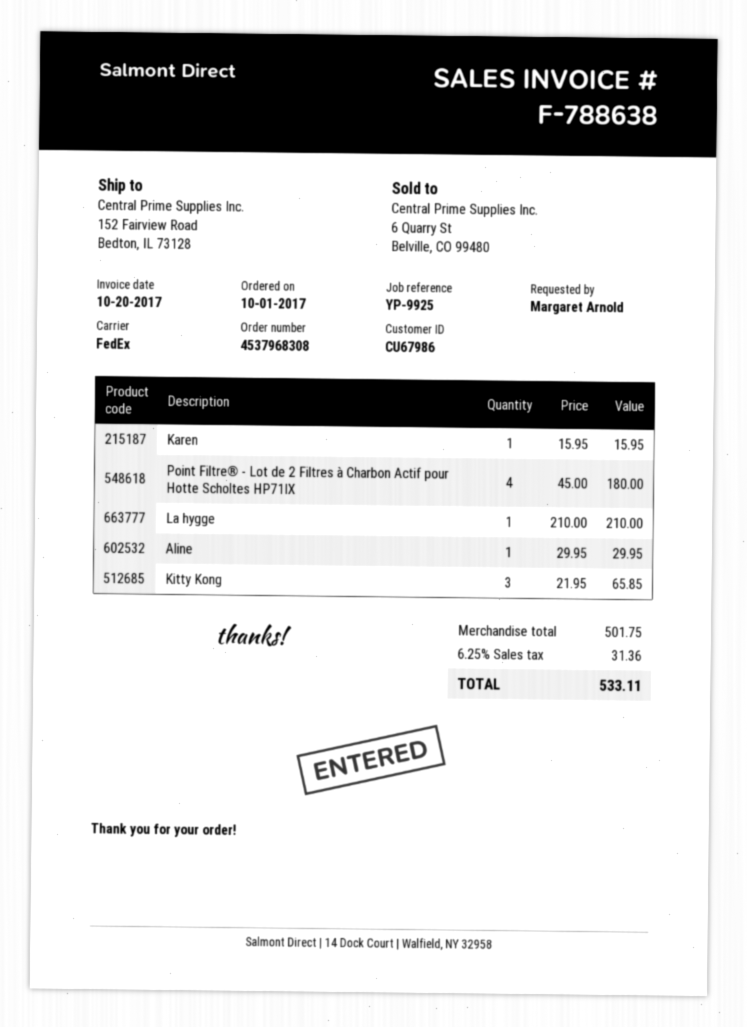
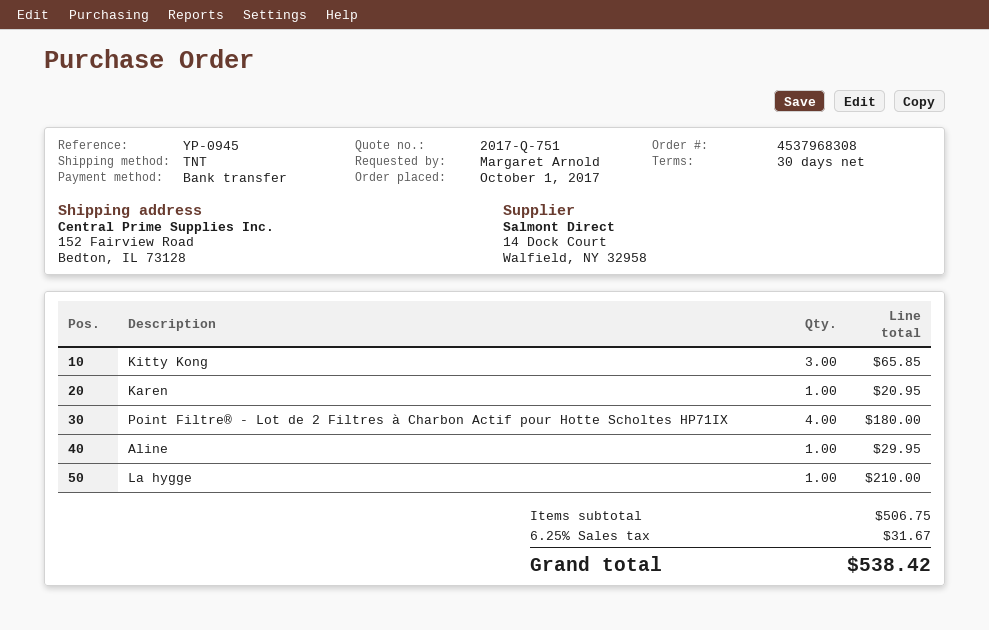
reference: YP-9925 -> YP-0945
shipping method: FedEx -> TNT
Karen: 1 for 15.95 -> 1 for 20.95
subtotal: 501.75 -> 506.75
tax: 6.25% = 31.36 -> 6.25% = 31.67
total: 533.11 -> 538.42

